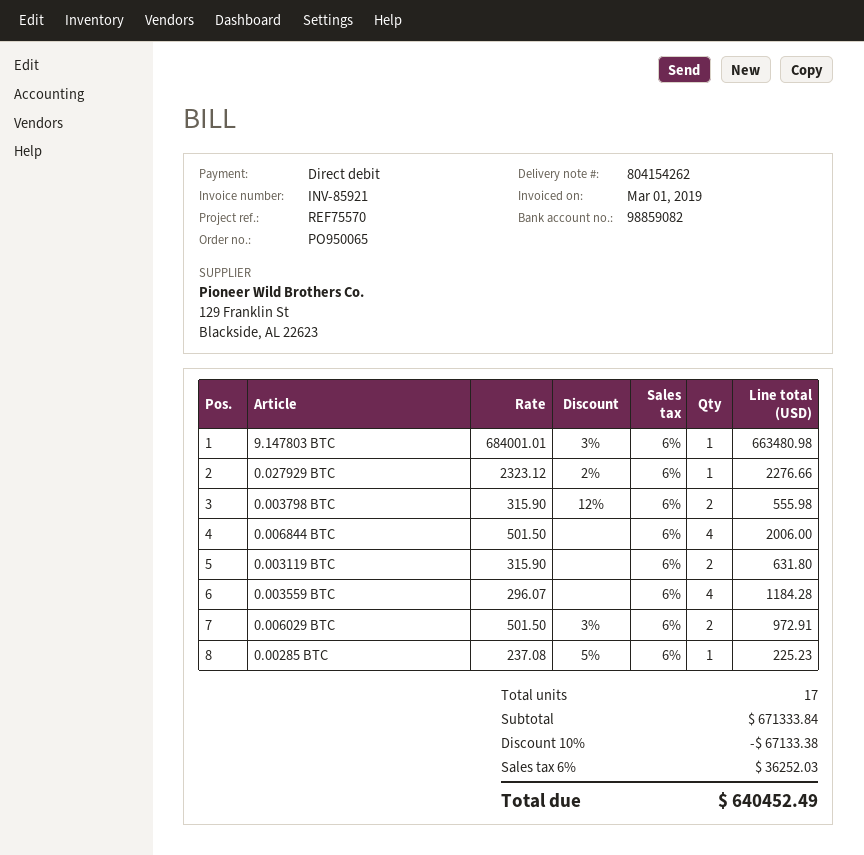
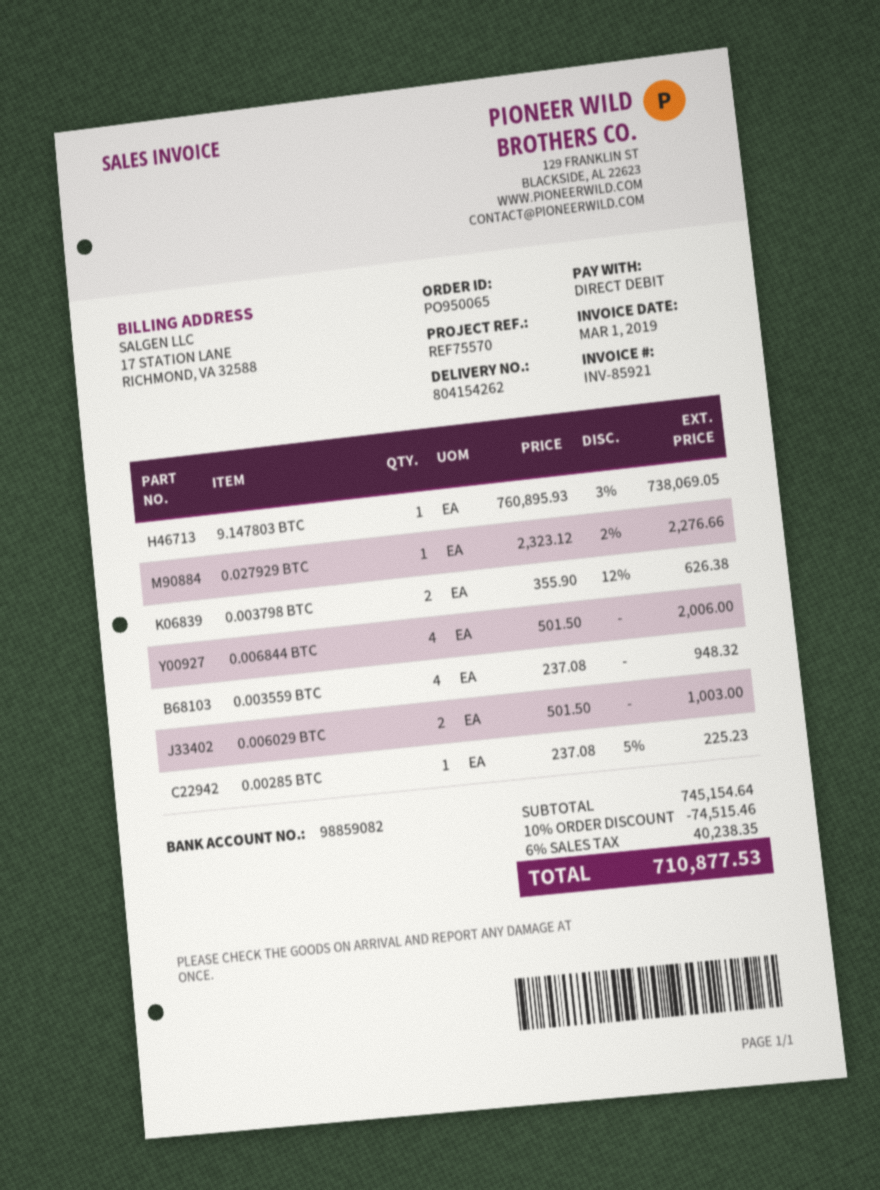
9.147803 BTC: 1 x 684001.01 - 3% = 663480.98 -> 1 x 760895.93 - 3% = 738069.05
0.003798 BTC: 2 x 315.90 - 12% = 555.98 -> 2 x 355.90 - 12% = 626.38
0.003119 BTC: 2 x 315.90 = 631.80 -> none
0.003559 BTC: 4 x 296.07 = 1184.28 -> 4 x 237.08 = 948.32
0.006029 BTC: 2 x 501.50 - 3% = 972.91 -> 2 x 501.50 = 1003.00
subtotal: 671333.84 -> 745154.64
discount: 10% = 67133.38 -> 10% = 74515.46
tax: 6% = 36252.03 -> 6% = 40238.35
total: 640452.49 -> 710877.53

